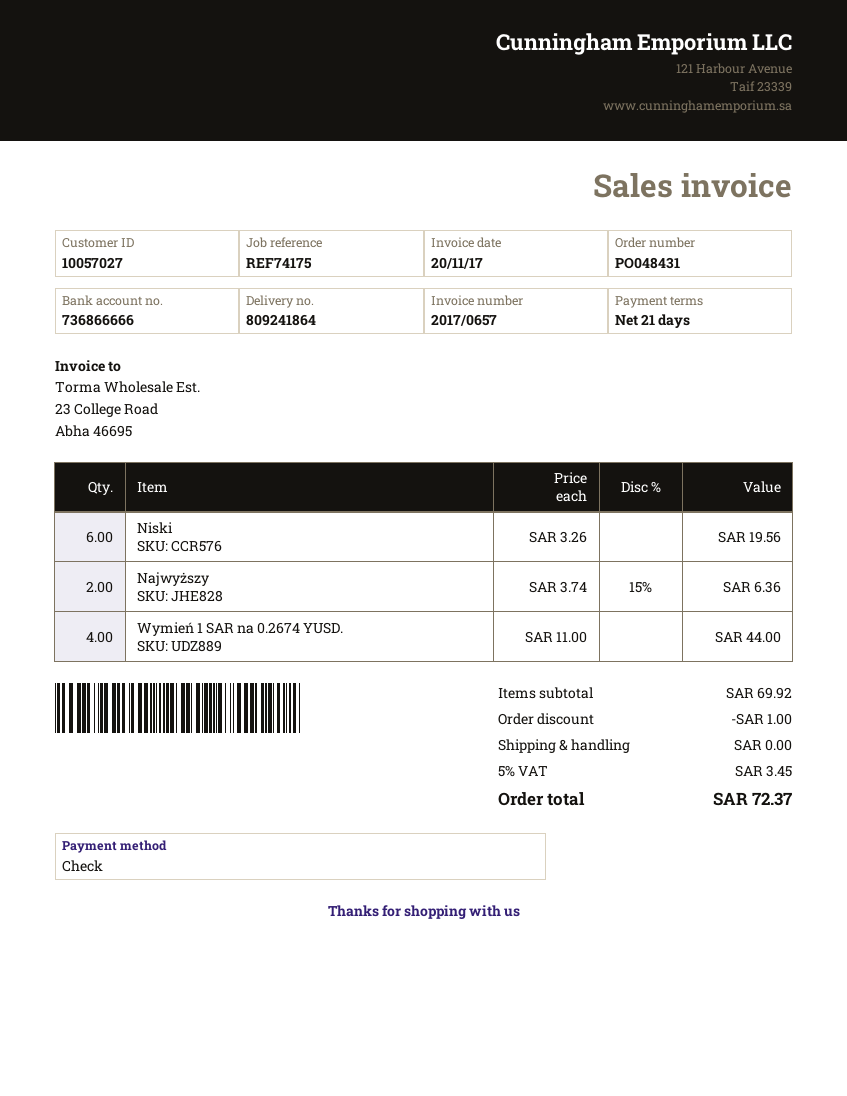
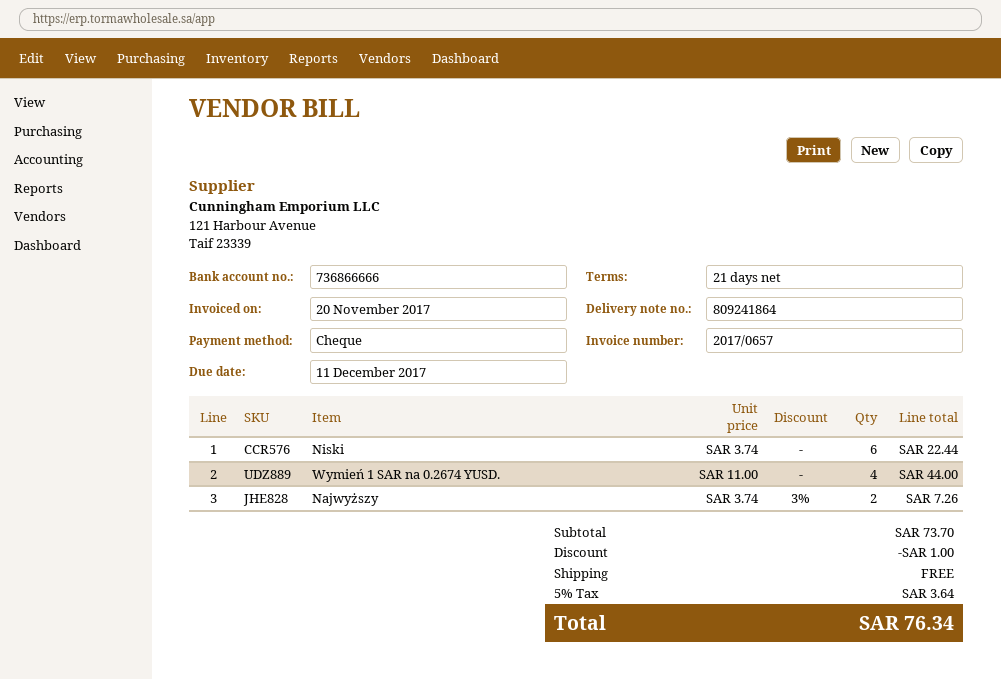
Niski: 6 x 3.26 = 19.56 -> 6 x 3.74 = 22.44
Najwyższy: 2 x 3.74 - 15% = 6.36 -> 2 x 3.74 - 3% = 7.26
subtotal: 69.92 -> 73.70
tax: 5% = 3.45 -> 5% = 3.64
total: 72.37 -> 76.34

